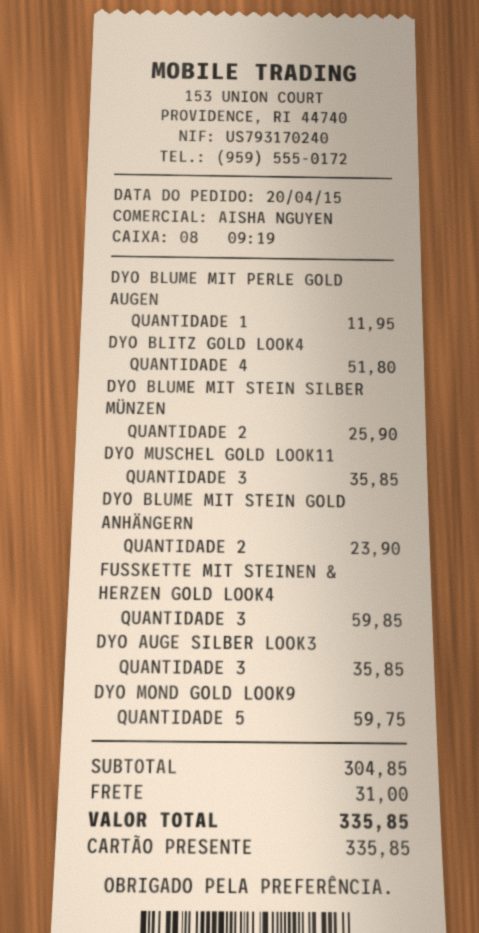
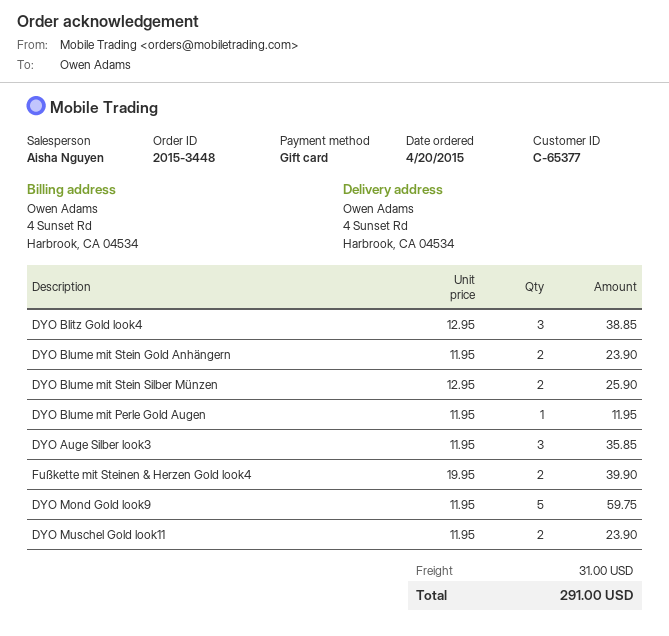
DYO BLITZ GOLD LOOK4: 4 for 51.80 -> 3 for 38.85
DYO MUSCHEL GOLD LOOK11: 3 for 35.85 -> 2 for 23.90
FUSSKETTE MIT STEINEN & HERZEN GOLD LOOK4: 3 for 59.85 -> 2 for 39.90
total: 335.85 -> 291.00

